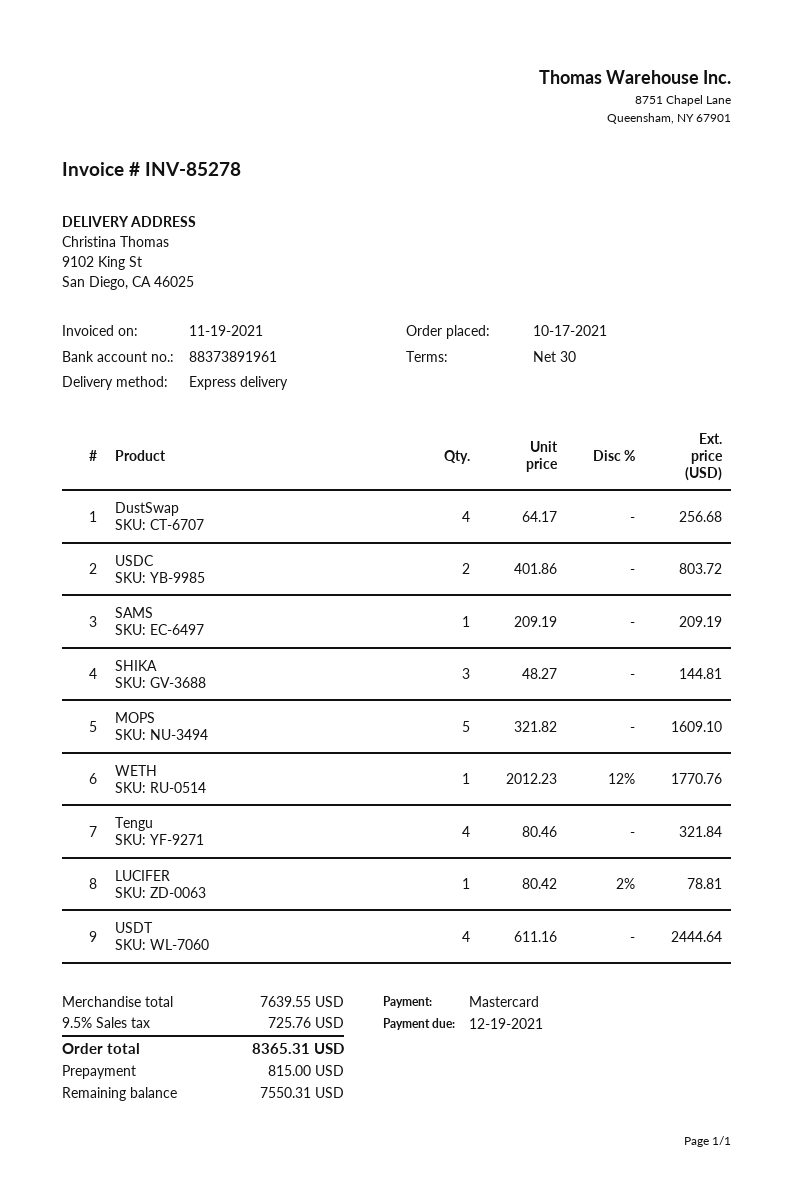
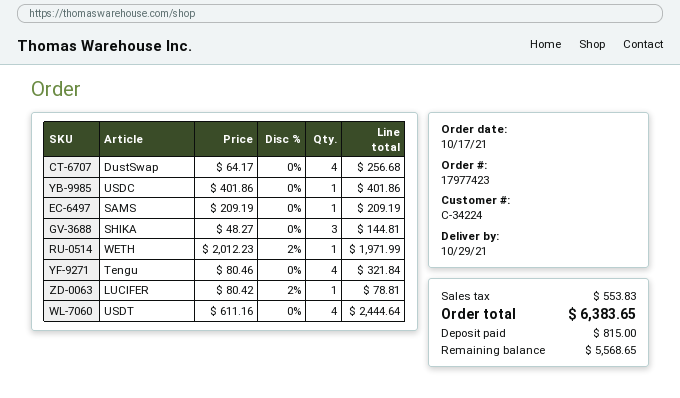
USDC: 2 x 401.86 = 803.72 -> 1 x 401.86 = 401.86
MOPS: 5 x 321.82 = 1609.10 -> none
WETH: 1 x 2012.23 - 12% = 1770.76 -> 1 x 2012.23 - 2% = 1971.99
tax: 725.76 -> 553.83
total: 8365.31 -> 6383.65
balance: 7550.31 -> 5568.65

